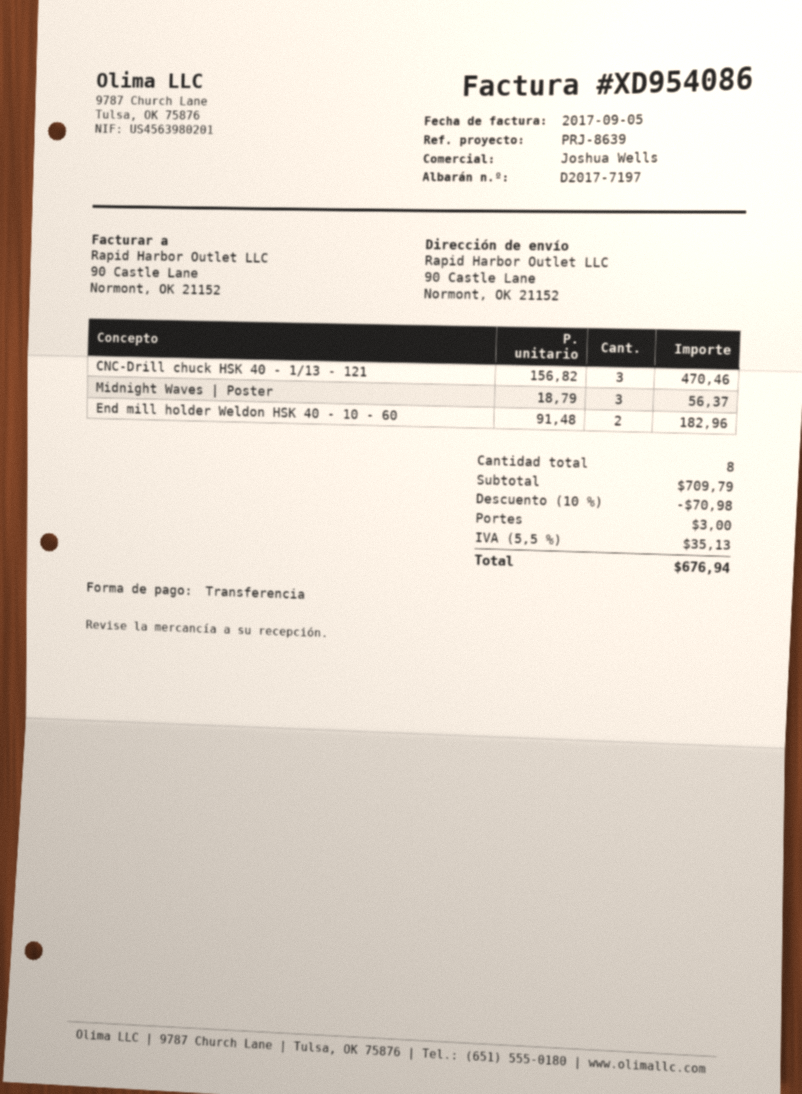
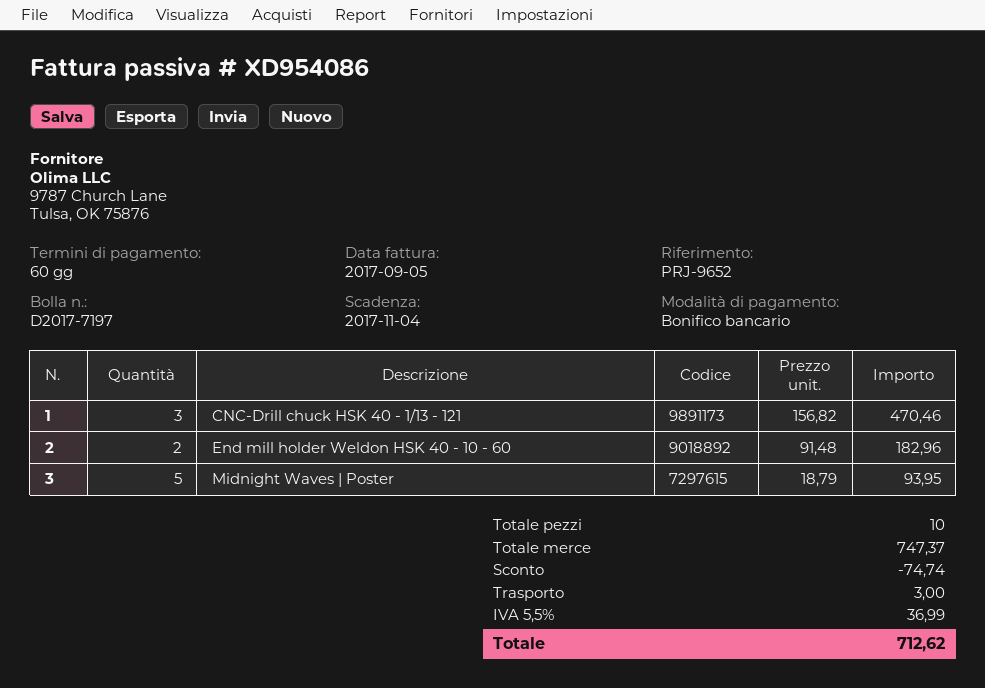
reference: PRJ-8639 -> PRJ-9652
Midnight Waves | Poster: 3 x 18.79 = 56.37 -> 5 x 18.79 = 93.95
total quantity: 8 -> 10
subtotal: 709.79 -> 747.37
discount: 70.98 -> 74.74
tax: 5.5% = 35.13 -> 5.5% = 36.99
total: 676.94 -> 712.62

